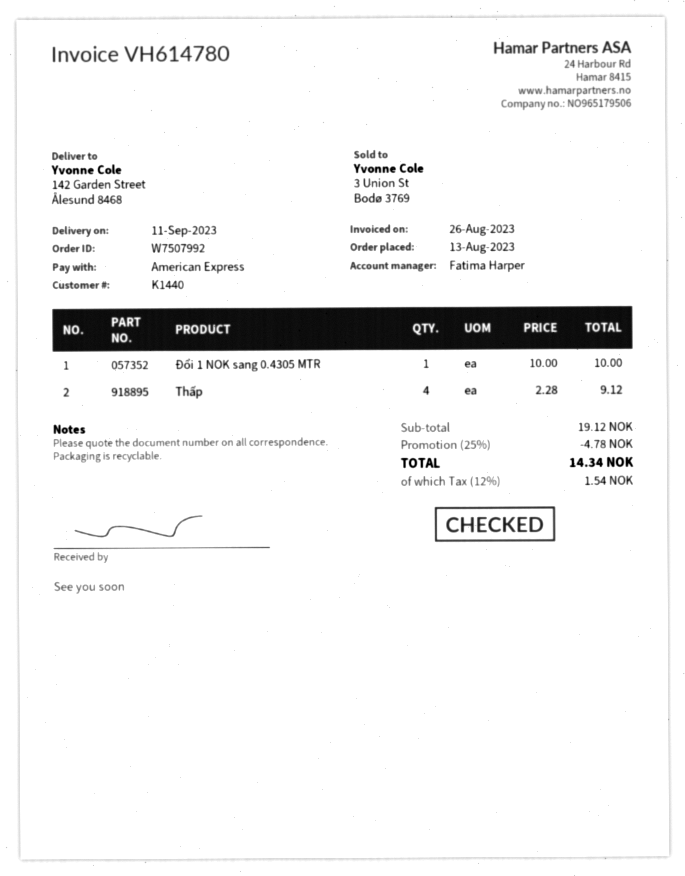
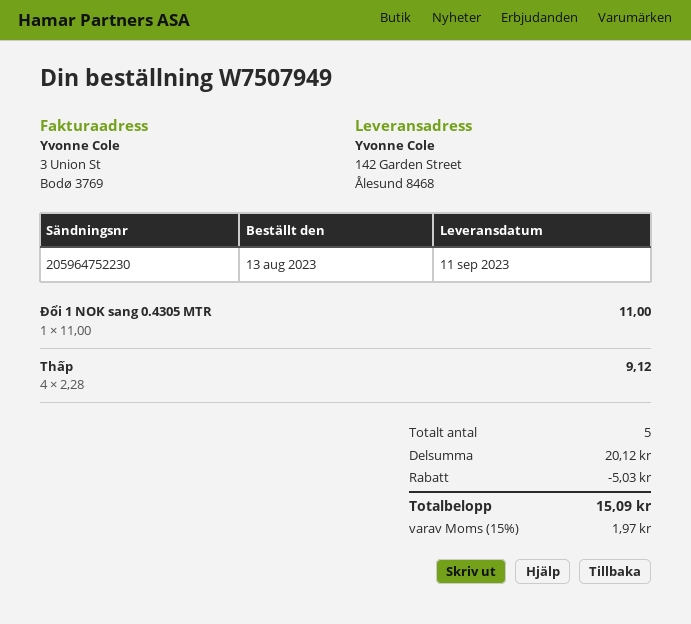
order number: W7507992 -> W7507949
Đổi 1 NOK sang 0.4305 MTR: 1 x 10.00 = 10.00 -> 1 x 11.00 = 11.00
subtotal: 19.12 -> 20.12
discount: 4.78 -> 5.03
tax: 12% = 1.54 -> 15% = 1.97
total: 14.34 -> 15.09

